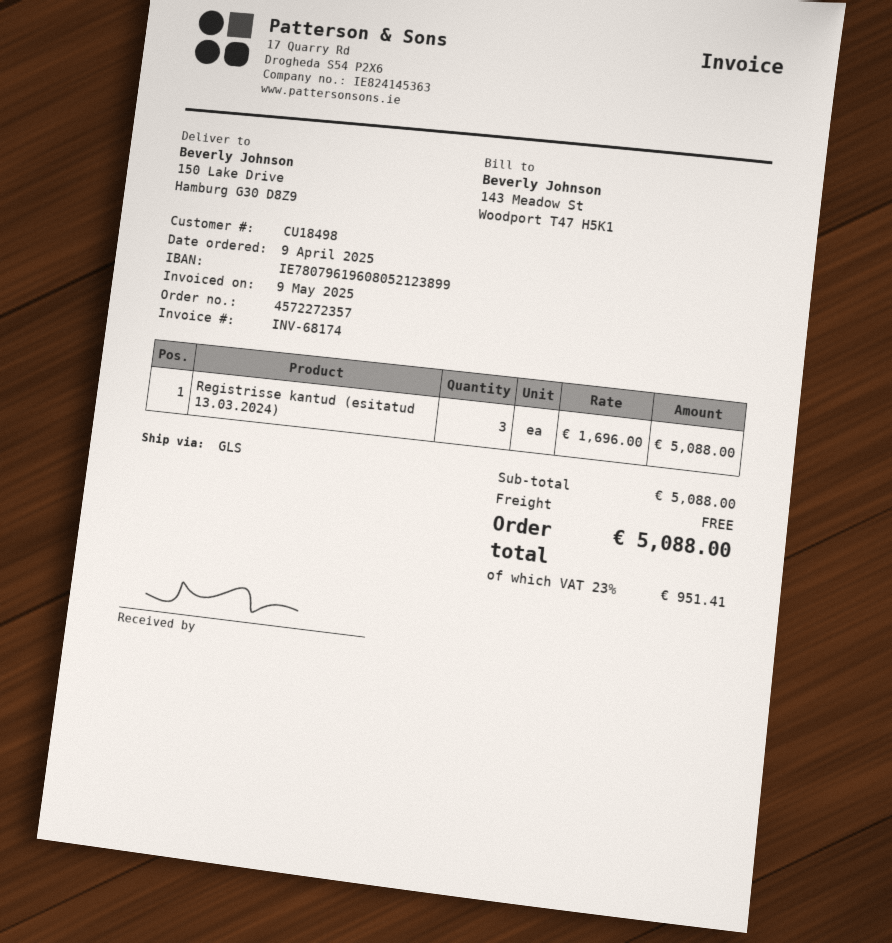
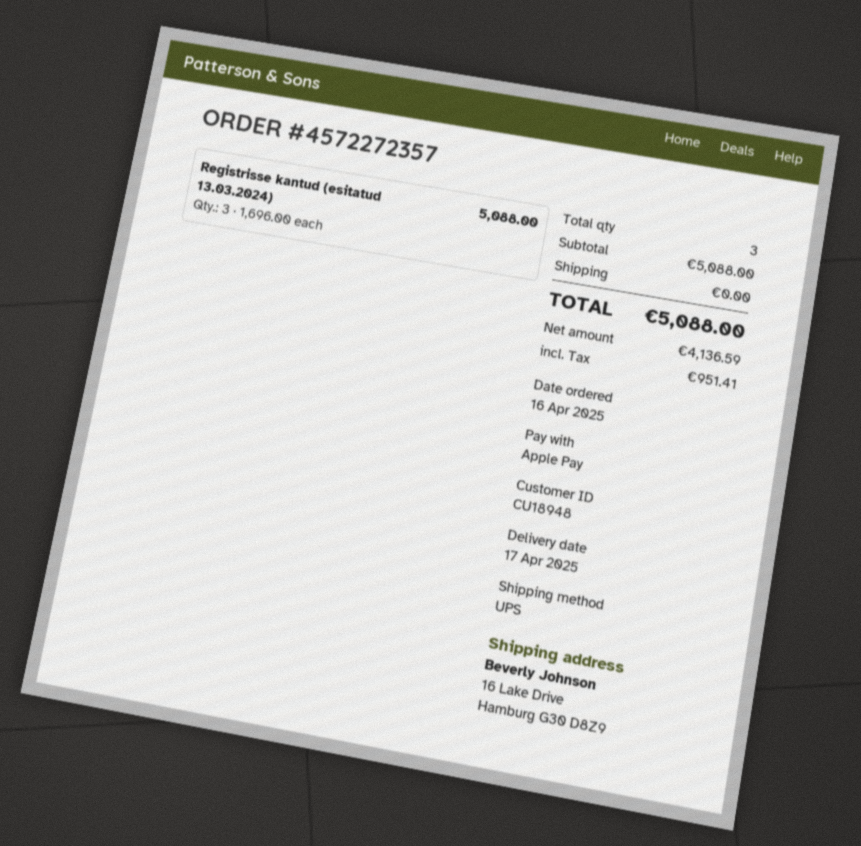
order date: 2025-04-09 -> 2025-04-16
customer number: CU18498 -> CU18948
shipping method: GLS -> UPS
ship to: 150 Lake Drive, Hamburg G30 D8Z9 -> 16 Lake Drive, Hamburg G30 D8Z9

